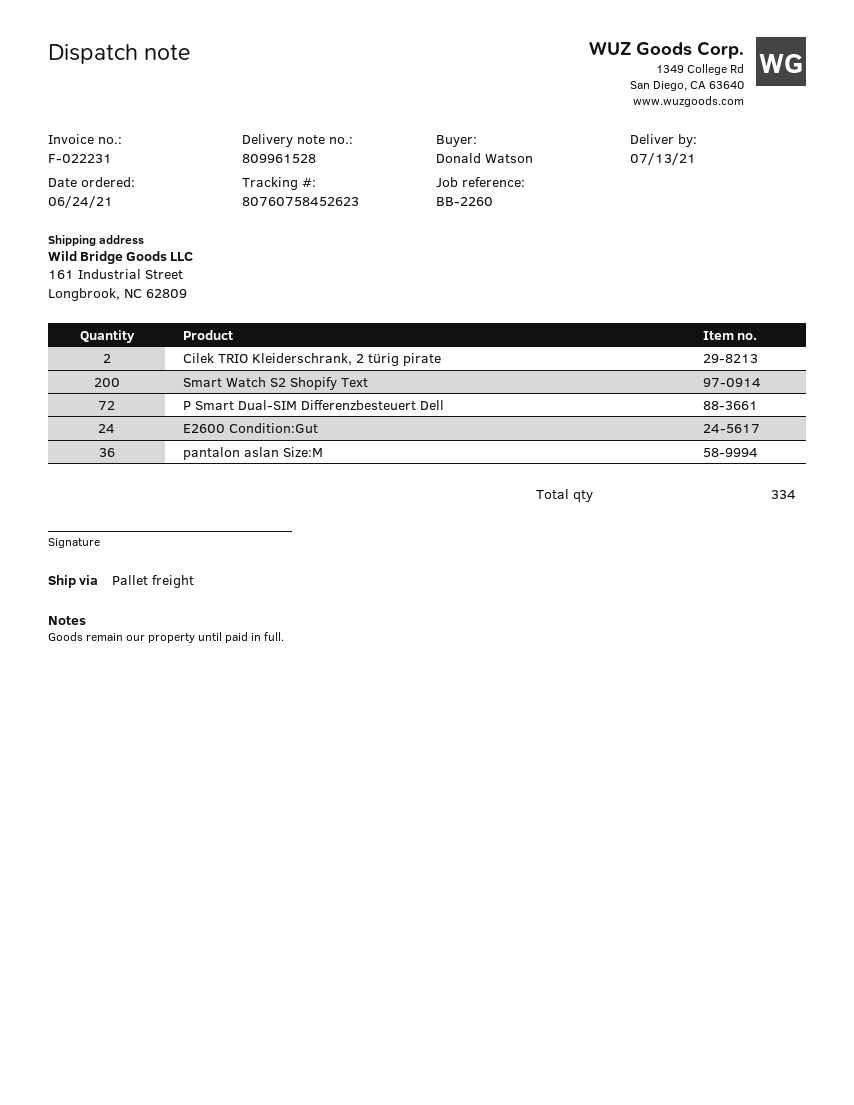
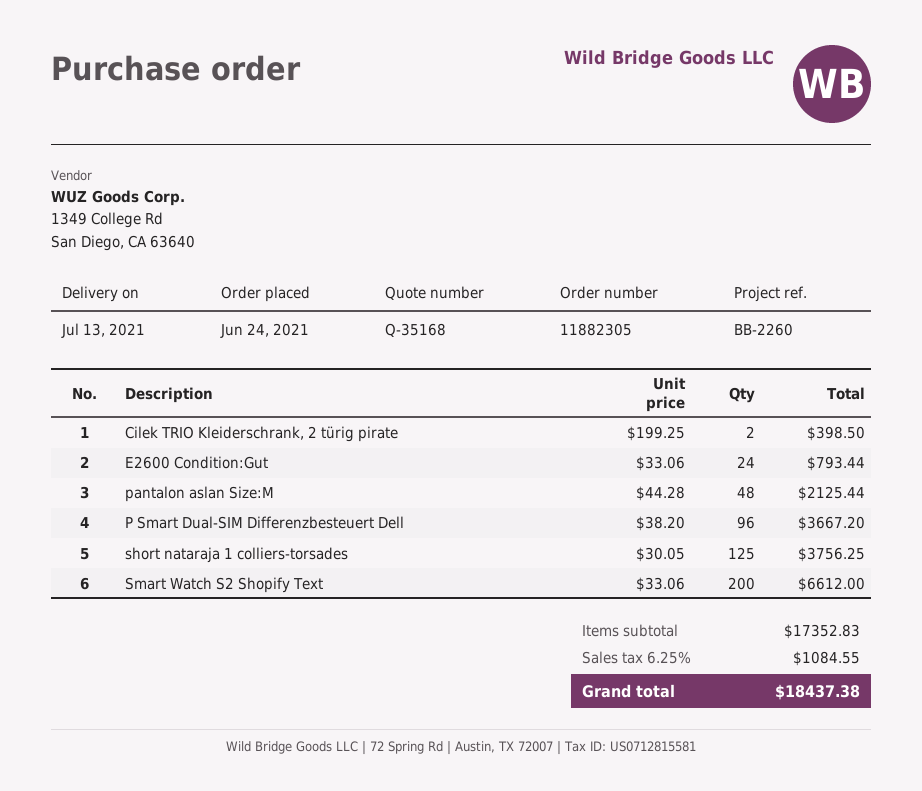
P Smart Dual-SIM Differenzbesteuert Dell: 72 -> 96
pantalon aslan Size:M: 36 -> 48
short nataraja 1 colliers-torsades: none -> 125

